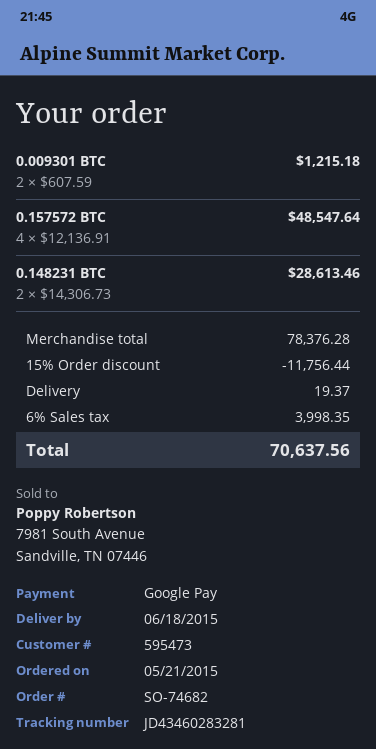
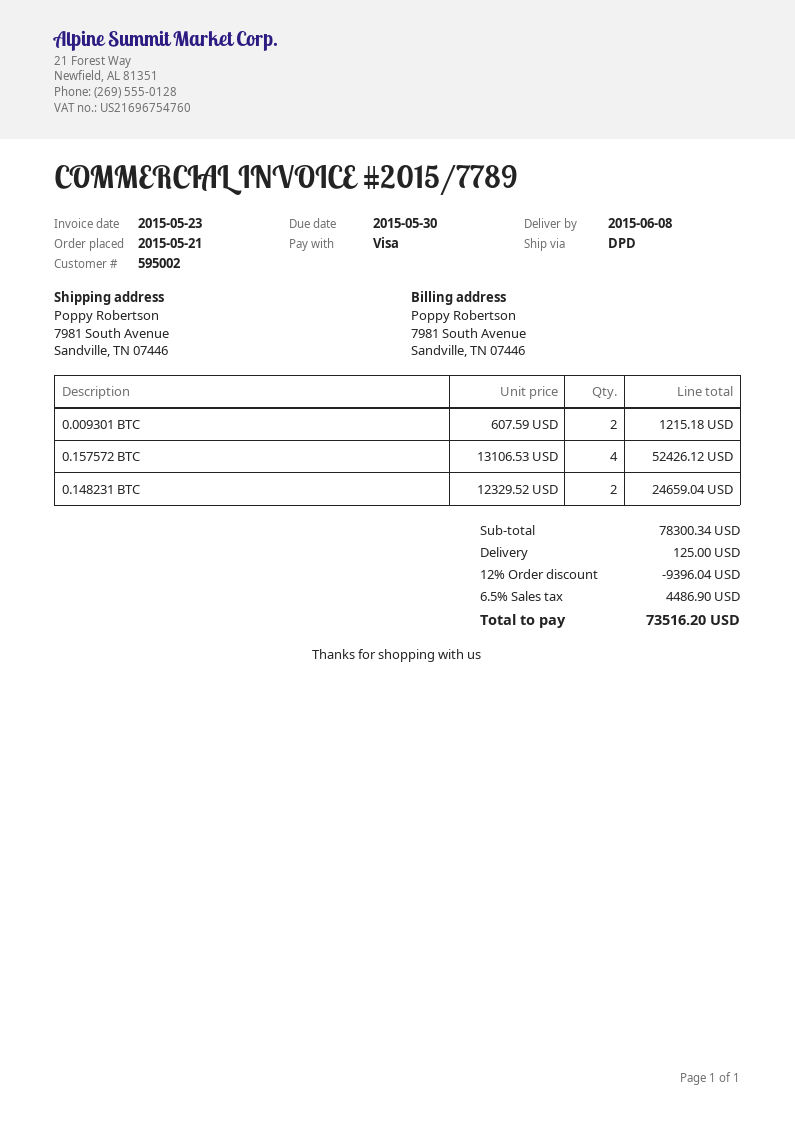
delivery date: 2015-06-18 -> 2015-06-08
customer number: 595473 -> 595002
payment method: Google Pay -> Visa
0.157572 BTC: 4 x 12136.91 = 48547.64 -> 4 x 13106.53 = 52426.12
0.148231 BTC: 2 x 14306.73 = 28613.46 -> 2 x 12329.52 = 24659.04
subtotal: 78376.28 -> 78300.34
discount: 15% = 11756.44 -> 12% = 9396.04
shipping: 19.37 -> 125.00
tax: 6% = 3998.35 -> 6.5% = 4486.90
total: 70637.56 -> 73516.20

